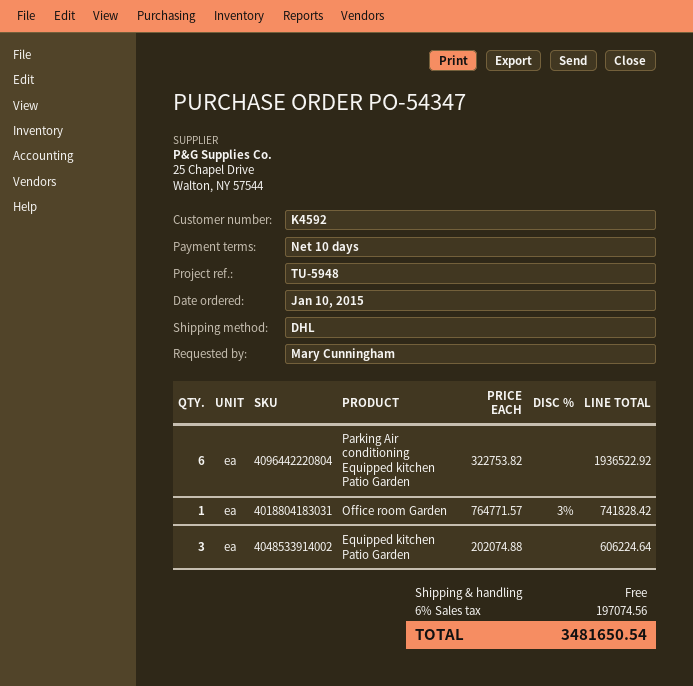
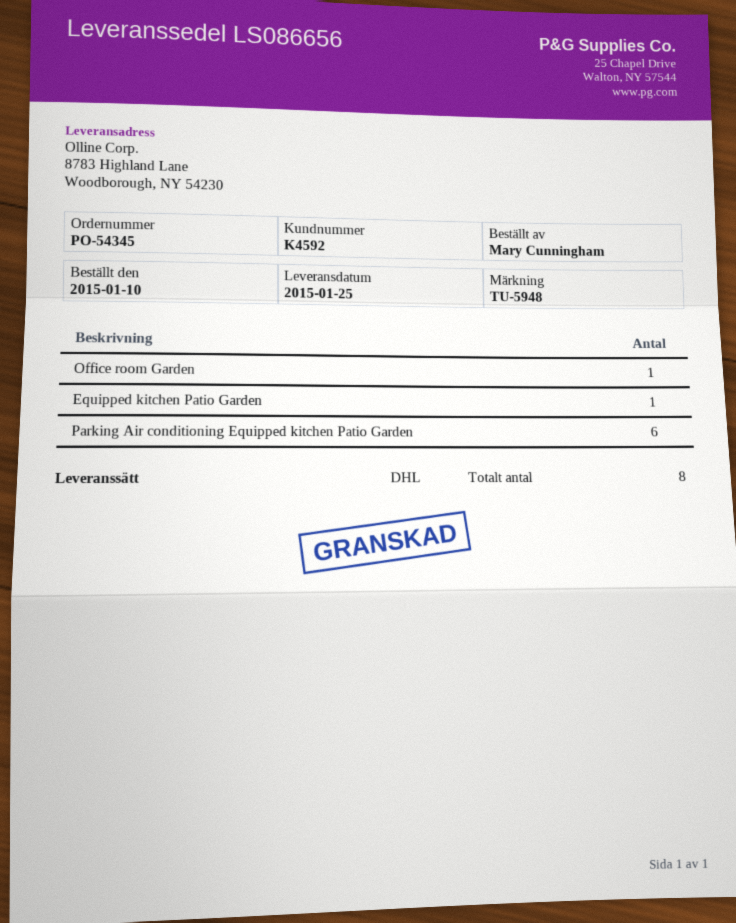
order number: PO-54347 -> PO-54345
Equipped kitchen Patio Garden: 3 -> 1

